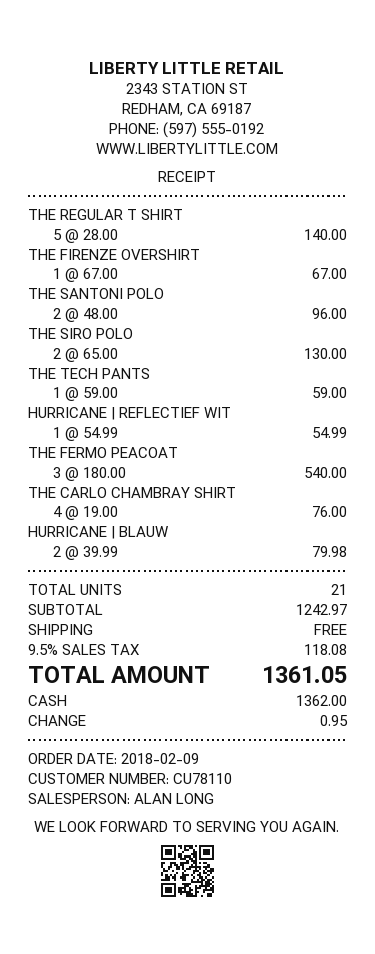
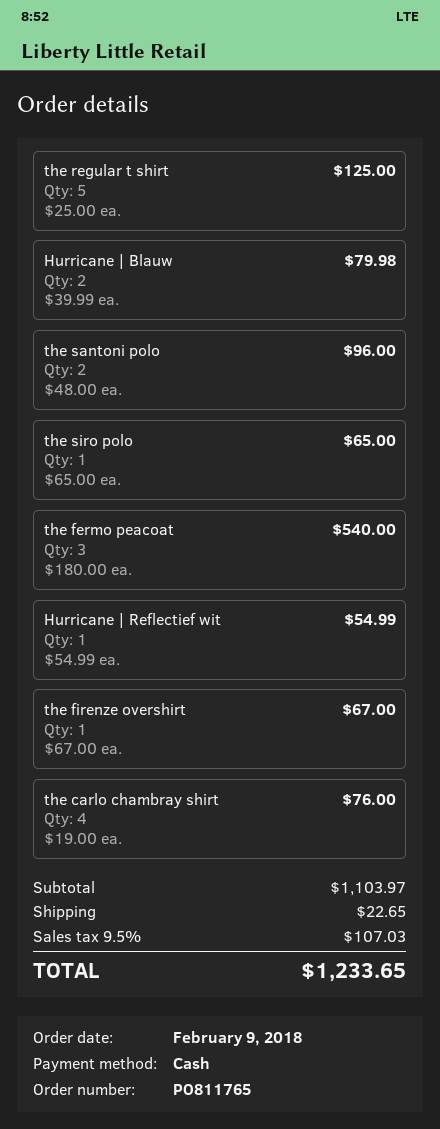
THE REGULAR T SHIRT: 5 x 28.00 = 140.00 -> 5 x 25.00 = 125.00
THE SIRO POLO: 2 x 65.00 = 130.00 -> 1 x 65.00 = 65.00
THE TECH PANTS: 1 x 59.00 = 59.00 -> none
subtotal: 1242.97 -> 1103.97
shipping: 0.00 -> 22.65
tax: 9.5% = 118.08 -> 9.5% = 107.03
total: 1361.05 -> 1233.65

